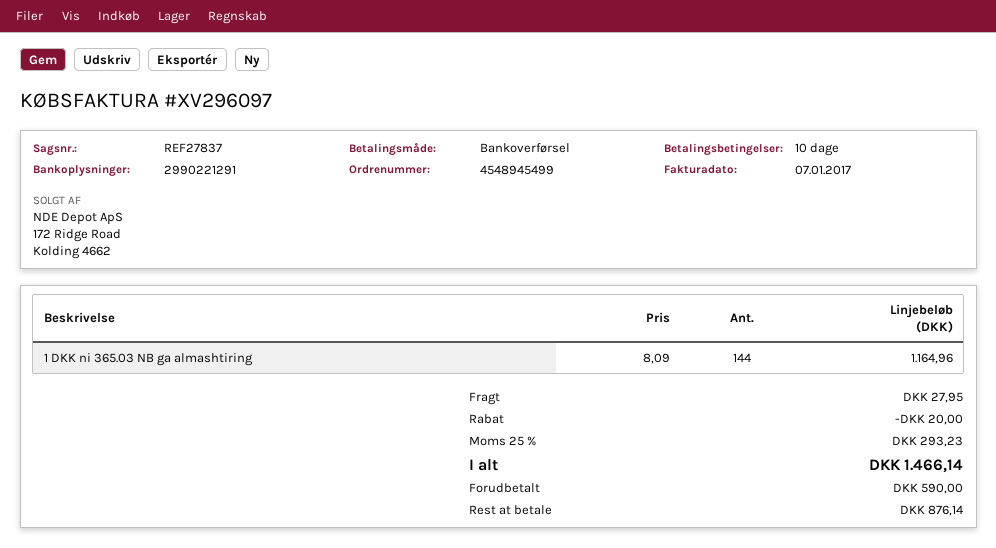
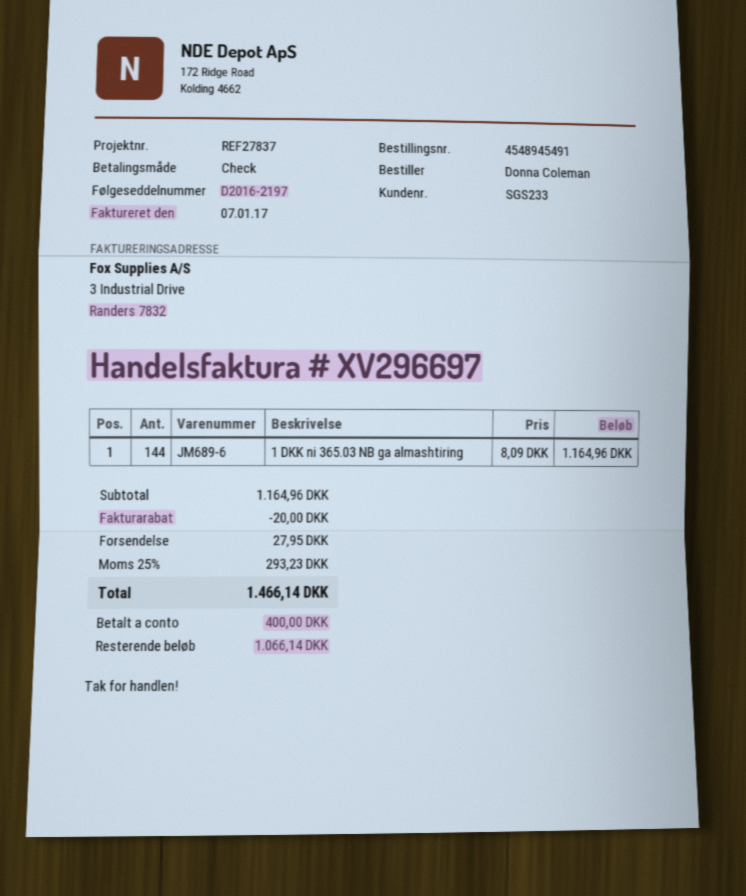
order number: 4548945499 -> 4548945491
invoice number: XV296097 -> XV296697
payment method: bank transfer -> cheque
deposit: 590.00 -> 400.00
balance: 876.14 -> 1066.14

